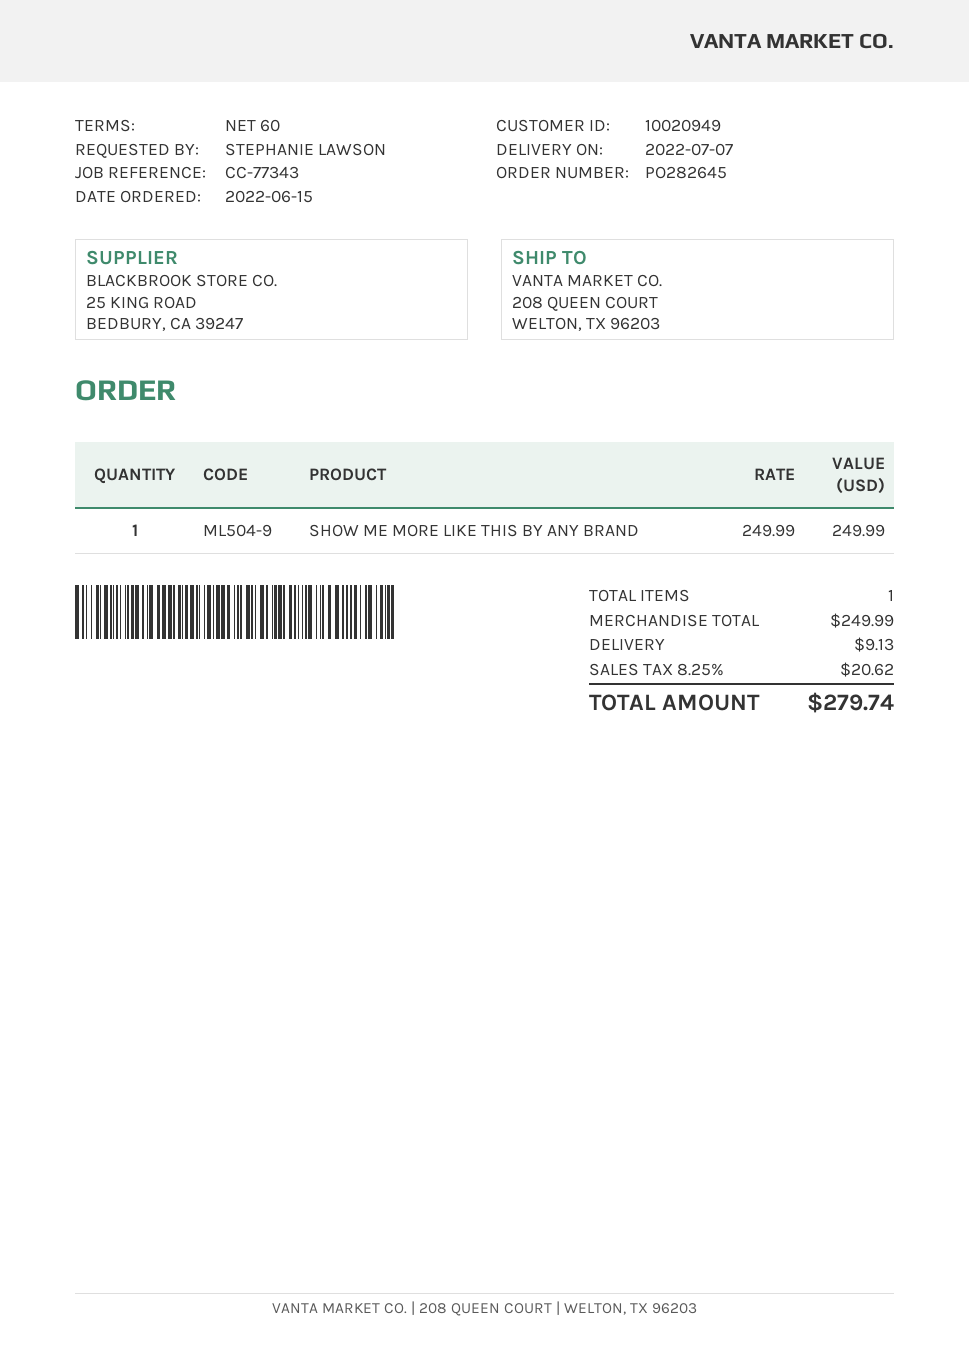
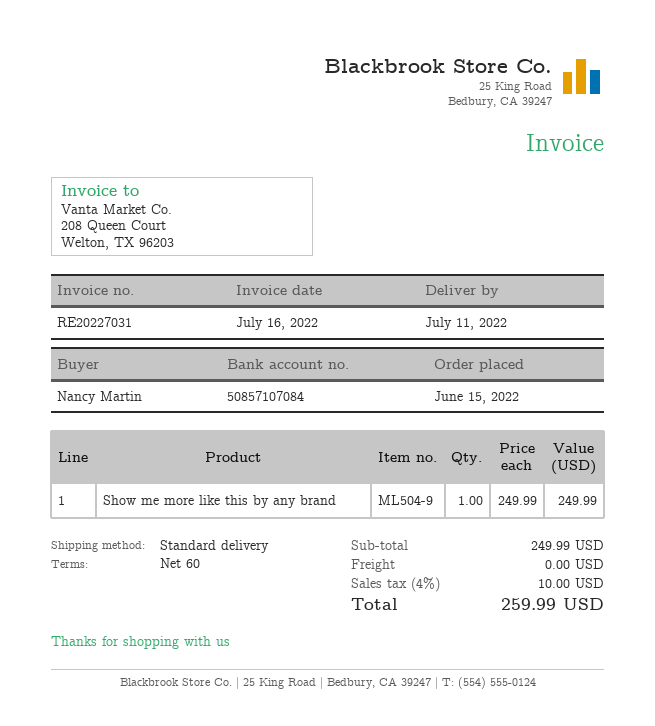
delivery date: 2022-07-07 -> 2022-07-11
ordered by: STEPHANIE LAWSON -> Nancy Martin
shipping: 9.13 -> 0.00
tax: 8.25% = 20.62 -> 4% = 10.00
total: 279.74 -> 259.99

